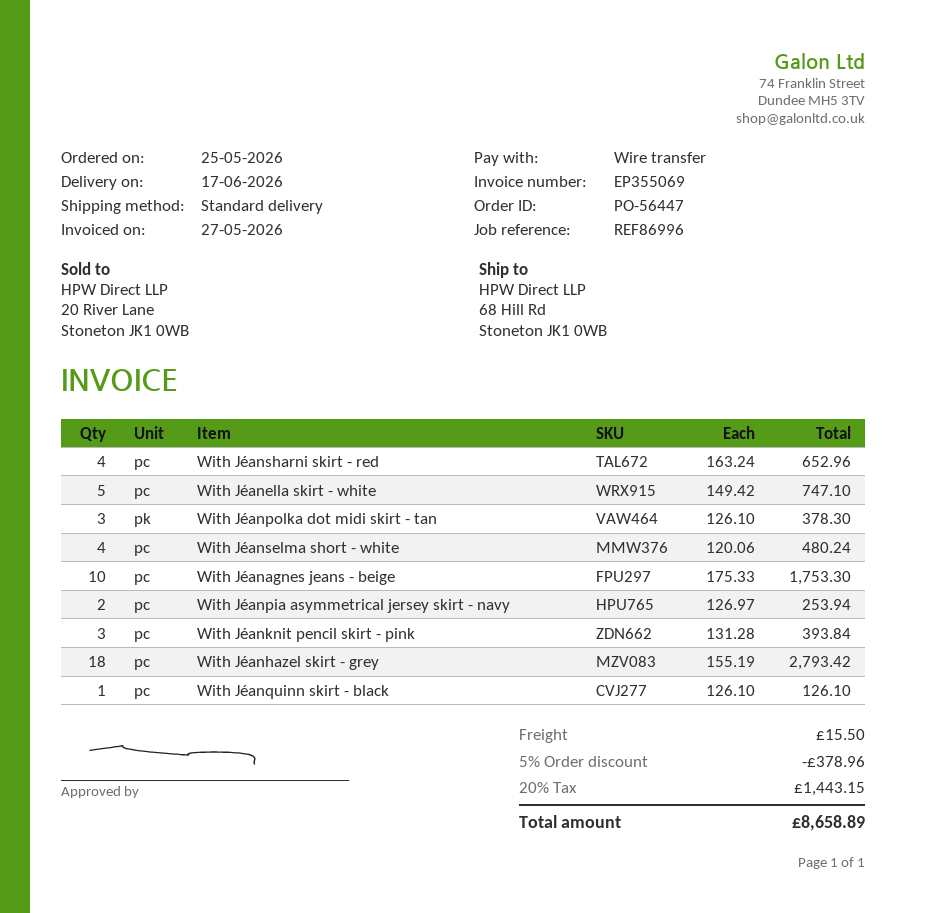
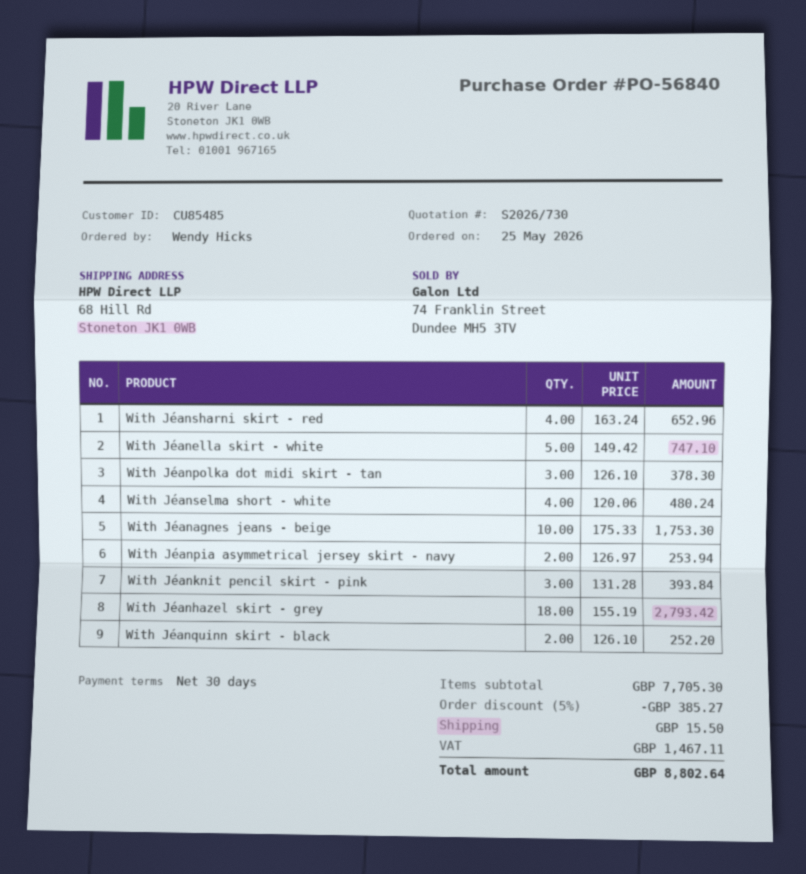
order number: PO-56447 -> PO-56840
With Jéanquinn skirt - black: 1 x 126.10 = 126.10 -> 2 x 126.10 = 252.20
discount: 5% = 378.96 -> 5% = 385.27
tax: 1443.15 -> 1467.11
total: 8658.89 -> 8802.64

